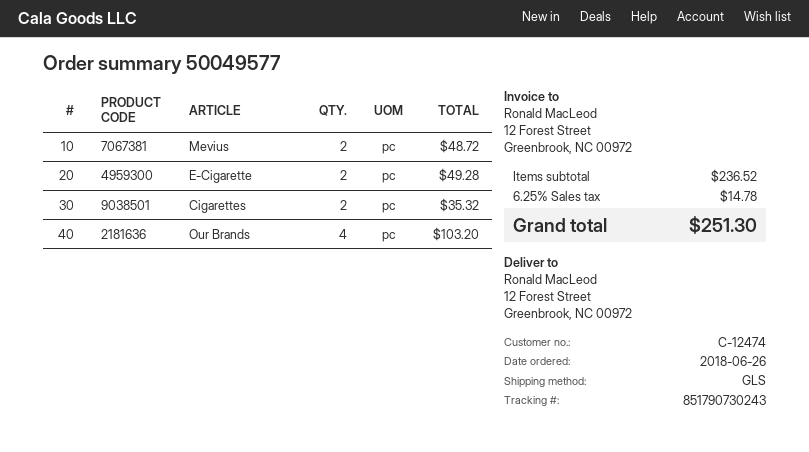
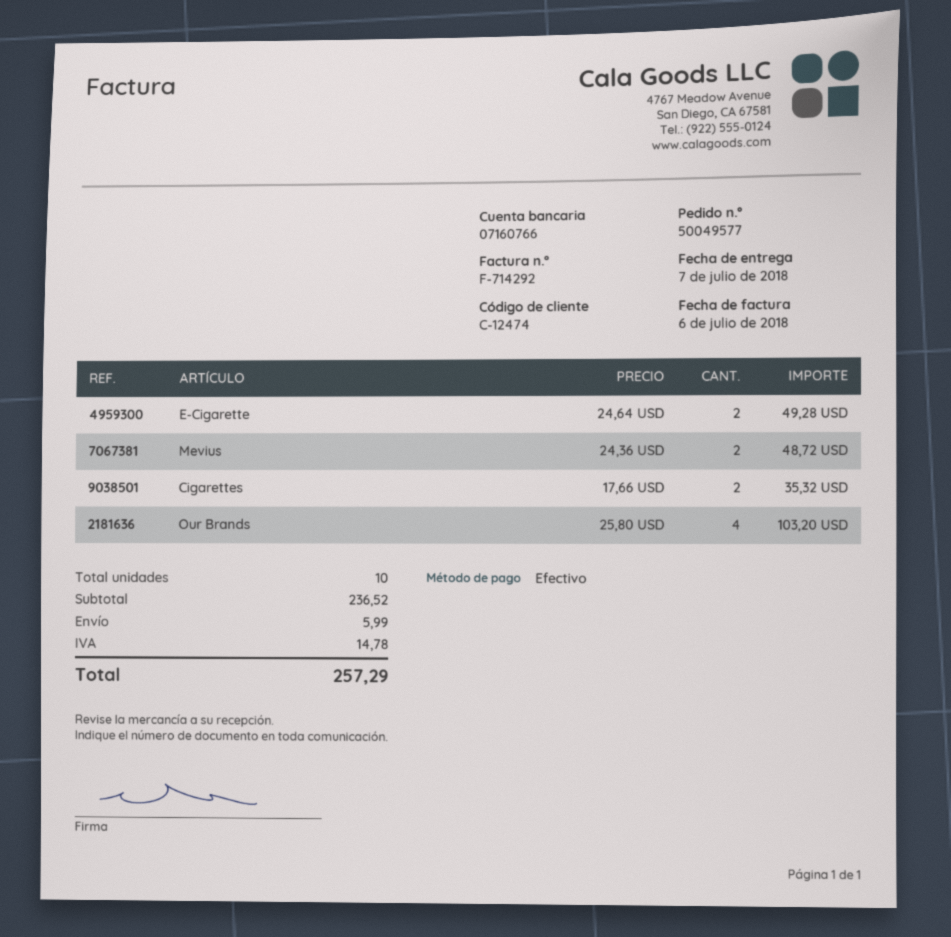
shipping: none -> 5.99
total: 251.30 -> 257.29

